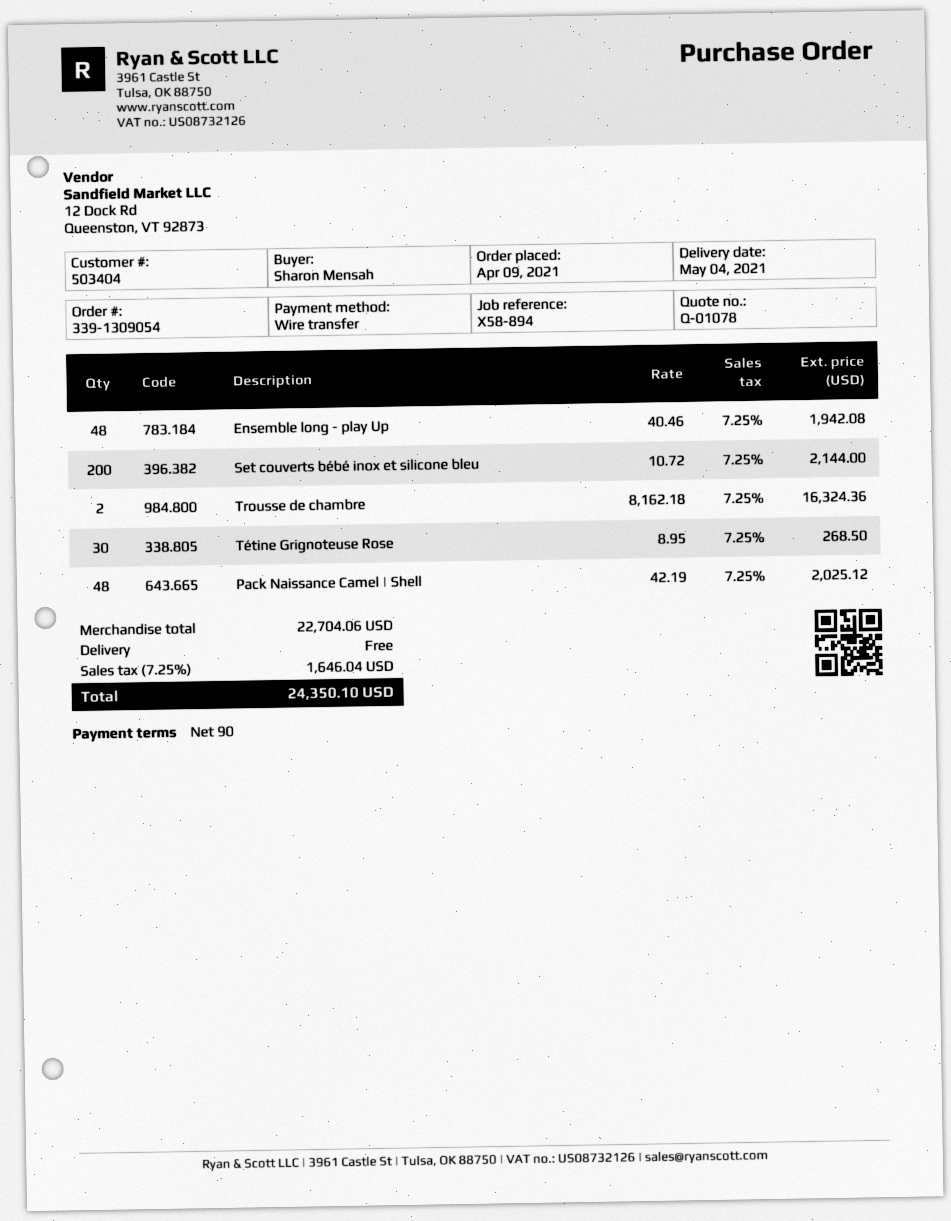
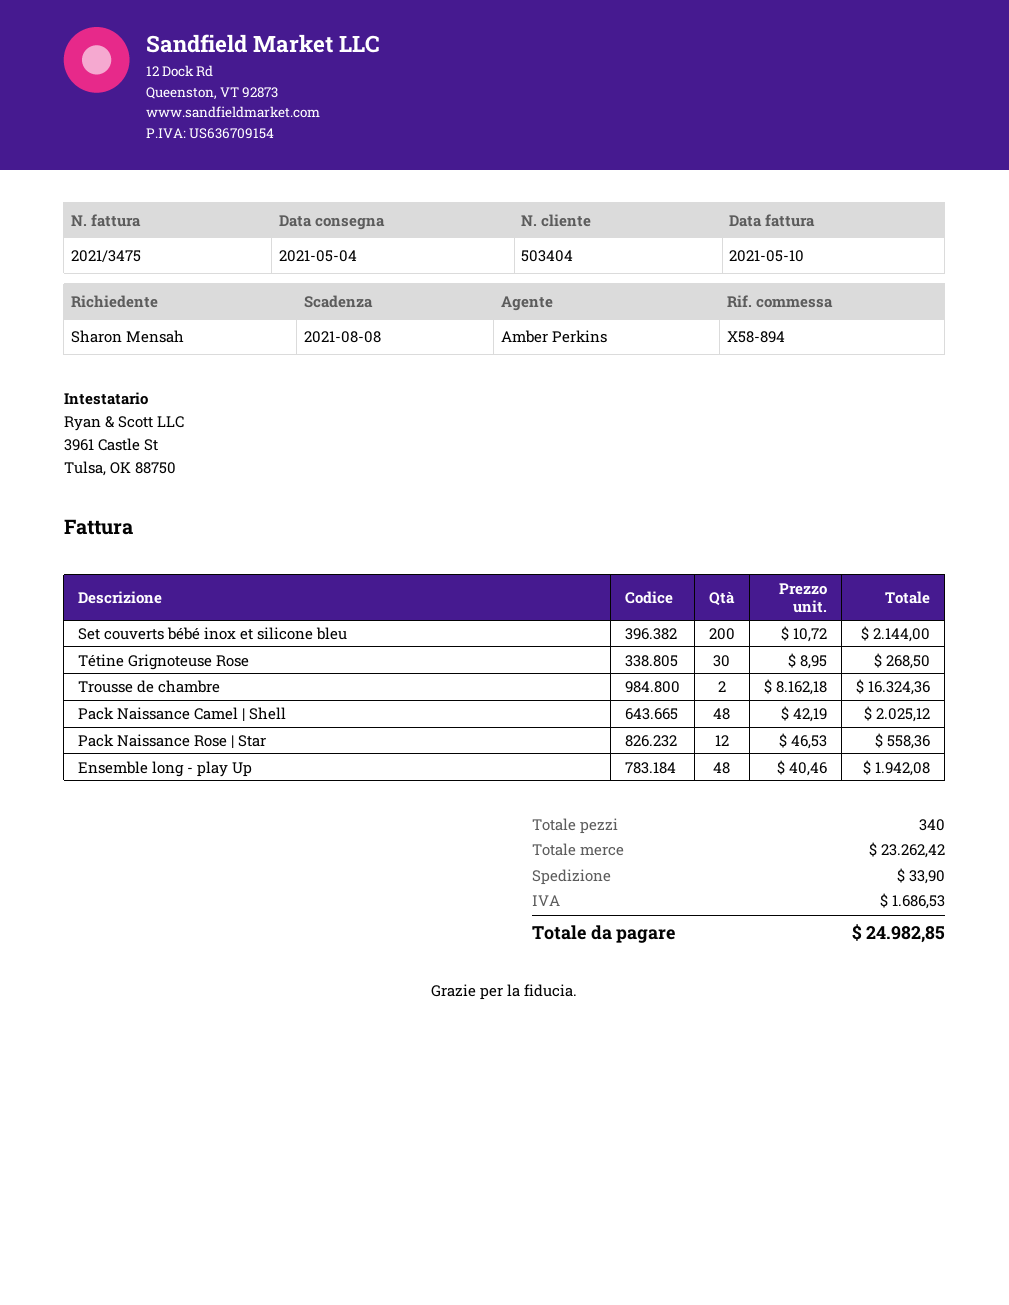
Pack Naissance Rose | Star: none -> 12 x 46.53 = 558.36
subtotal: 22704.06 -> 23262.42
shipping: 0.00 -> 33.90
tax: 1646.04 -> 1686.53
total: 24350.10 -> 24982.85

